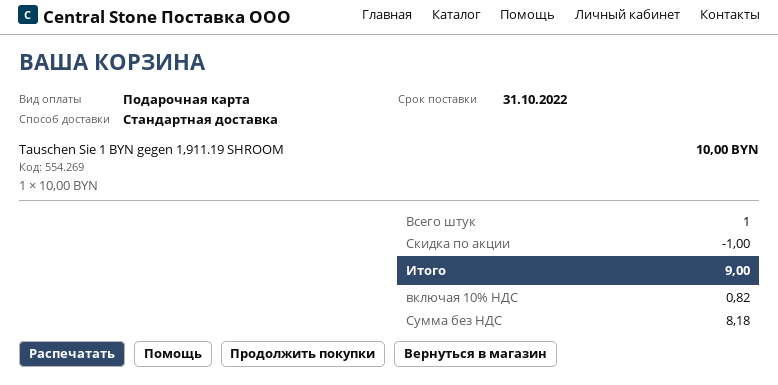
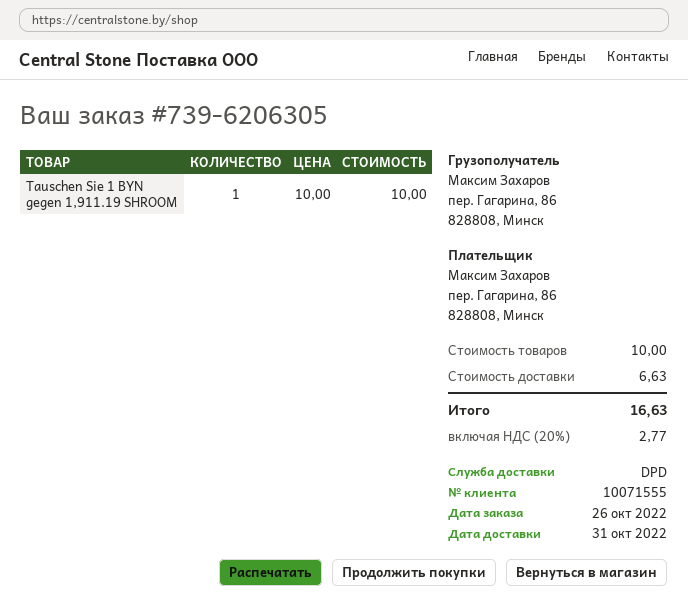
shipping method: standard -> DPD
discount: 1.00 -> none
shipping: none -> 6.63
tax: 10% = 0.82 -> 20% = 2.77
total: 9.00 -> 16.63

